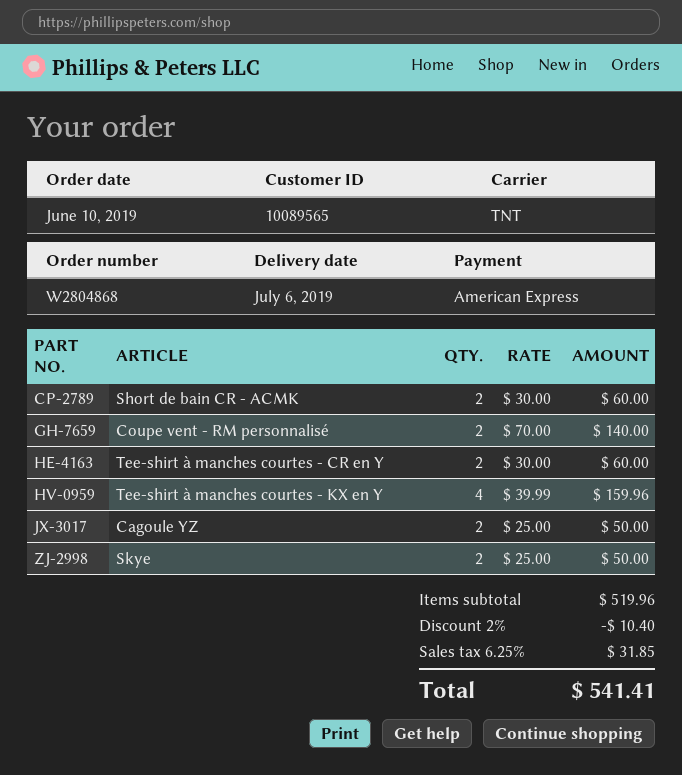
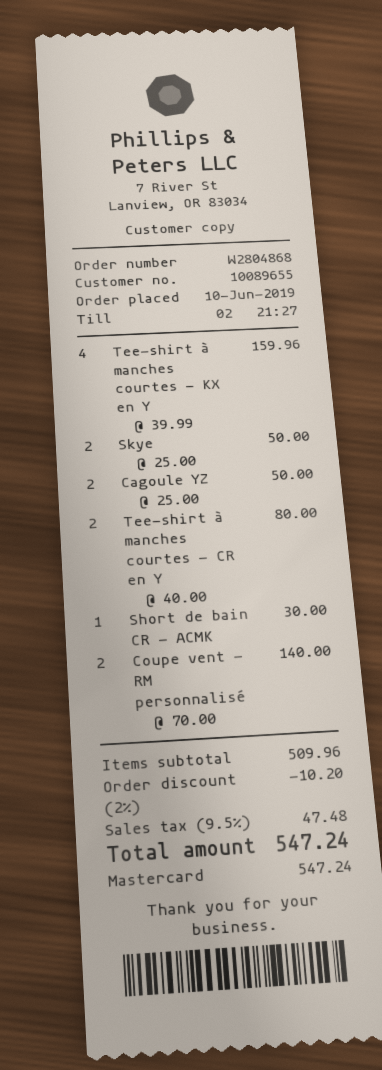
customer number: 10089565 -> 10089655
payment method: American Express -> Mastercard
Short de bain CR - ACMK: 2 x 30.00 = 60.00 -> 1 x 30.00 = 30.00
Tee-shirt à manches courtes - CR en Y: 2 x 30.00 = 60.00 -> 2 x 40.00 = 80.00
subtotal: 519.96 -> 509.96
discount: 2% = 10.40 -> 2% = 10.20
tax: 6.25% = 31.85 -> 9.5% = 47.48
total: 541.41 -> 547.24

